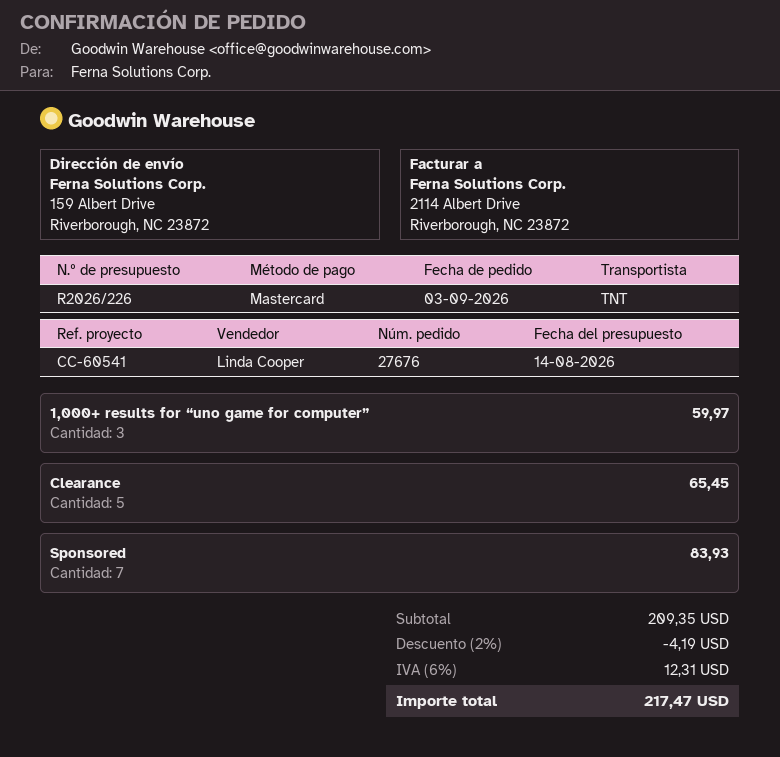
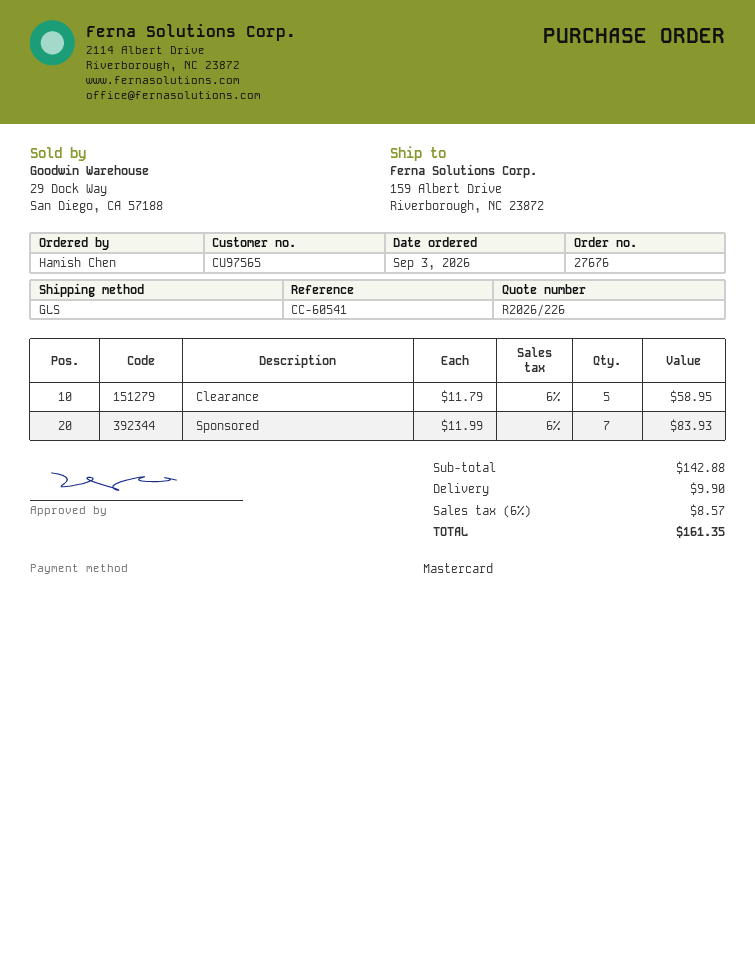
shipping method: TNT -> GLS
1,000+ results for “uno game for computer”: 3 for 59.97 -> none
Clearance: 5 for 65.45 -> 5 for 58.95
subtotal: 209.35 -> 142.88
discount: 2% = 4.19 -> none
shipping: none -> 9.90
tax: 6% = 12.31 -> 6% = 8.57
total: 217.47 -> 161.35

